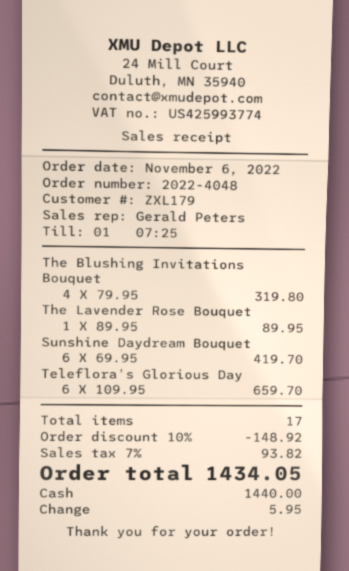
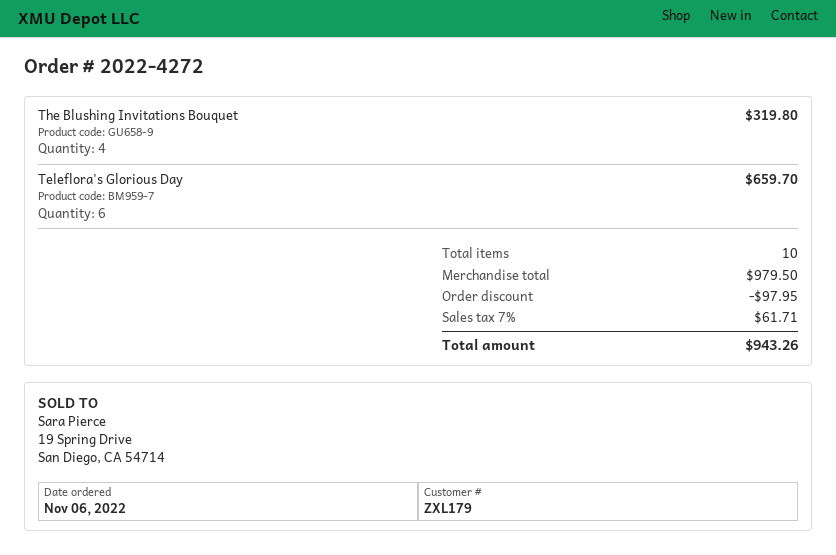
order number: 2022-4048 -> 2022-4272
The Lavender Rose Bouquet: 1 for 89.95 -> none
Sunshine Daydream Bouquet: 6 for 419.70 -> none
total quantity: 17 -> 10
discount: 148.92 -> 97.95
tax: 7% = 93.82 -> 7% = 61.71
total: 1434.05 -> 943.26

